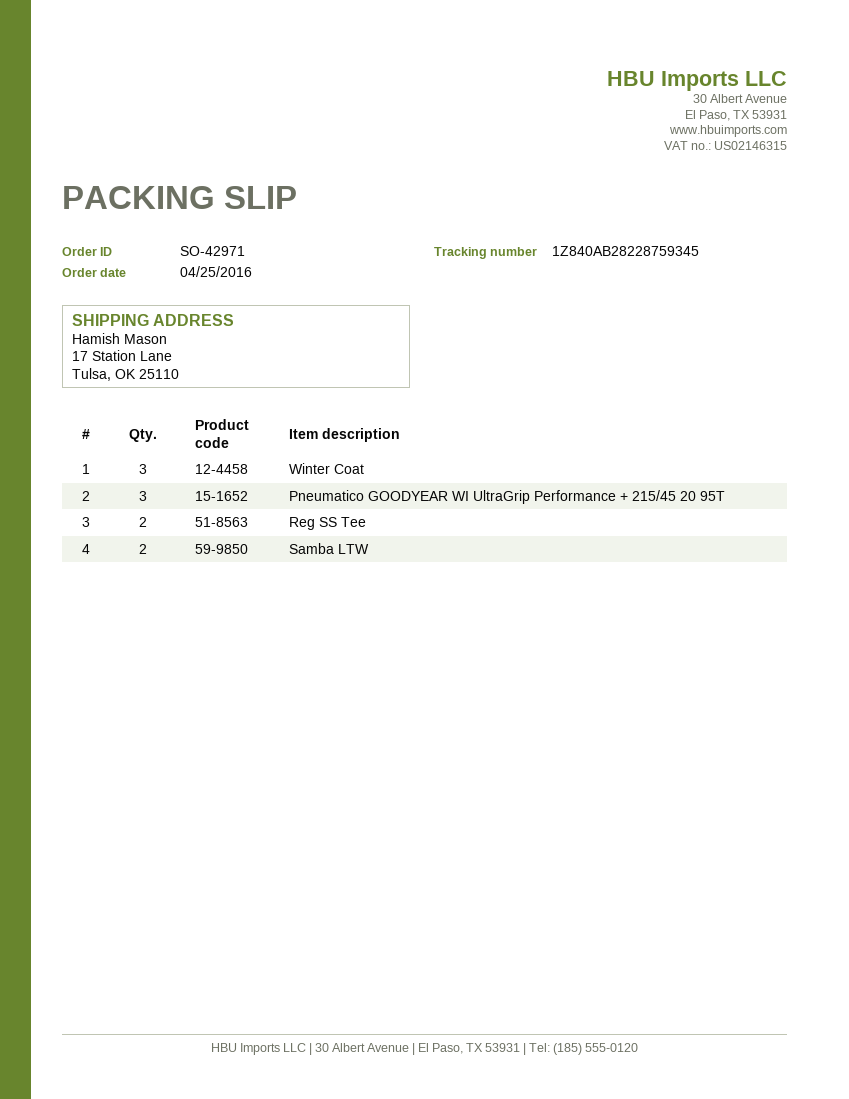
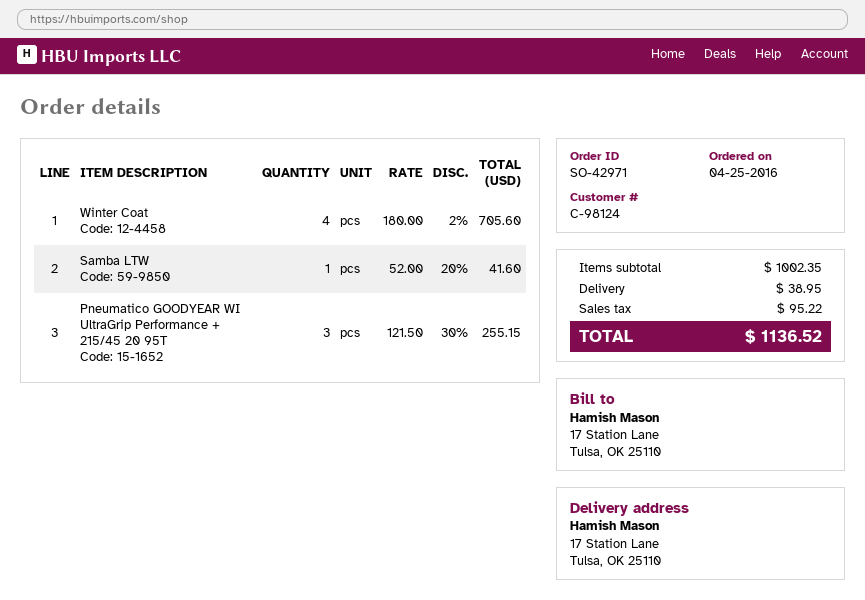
Winter Coat: 3 -> 4
Reg SS Tee: 2 -> none
Samba LTW: 2 -> 1

